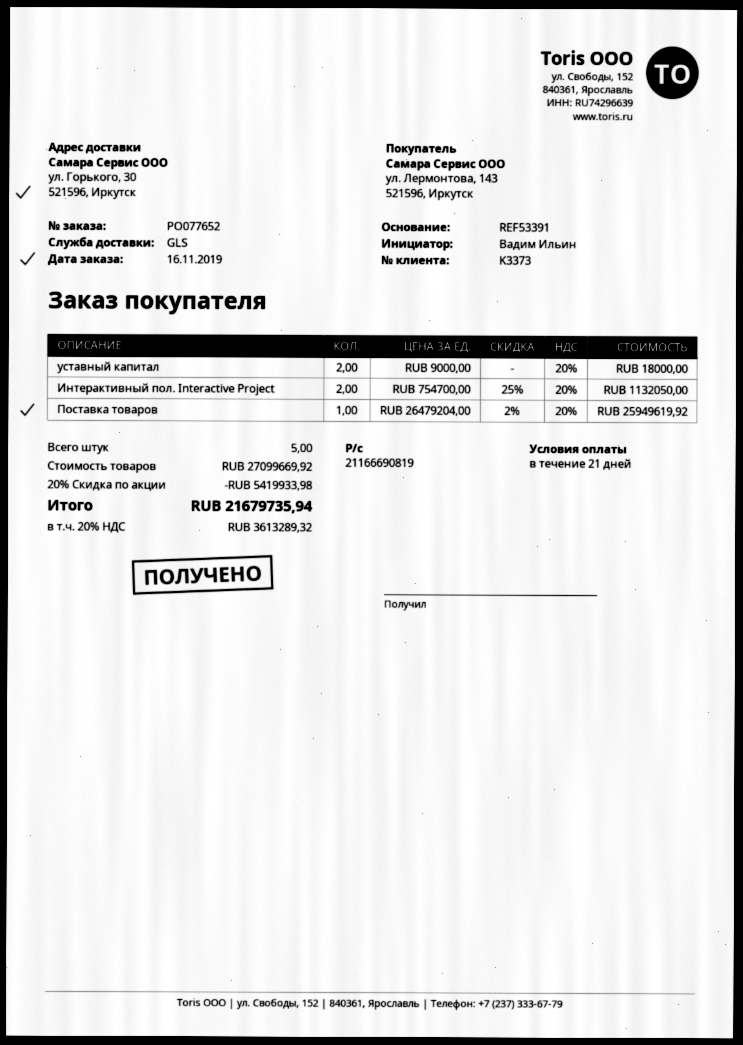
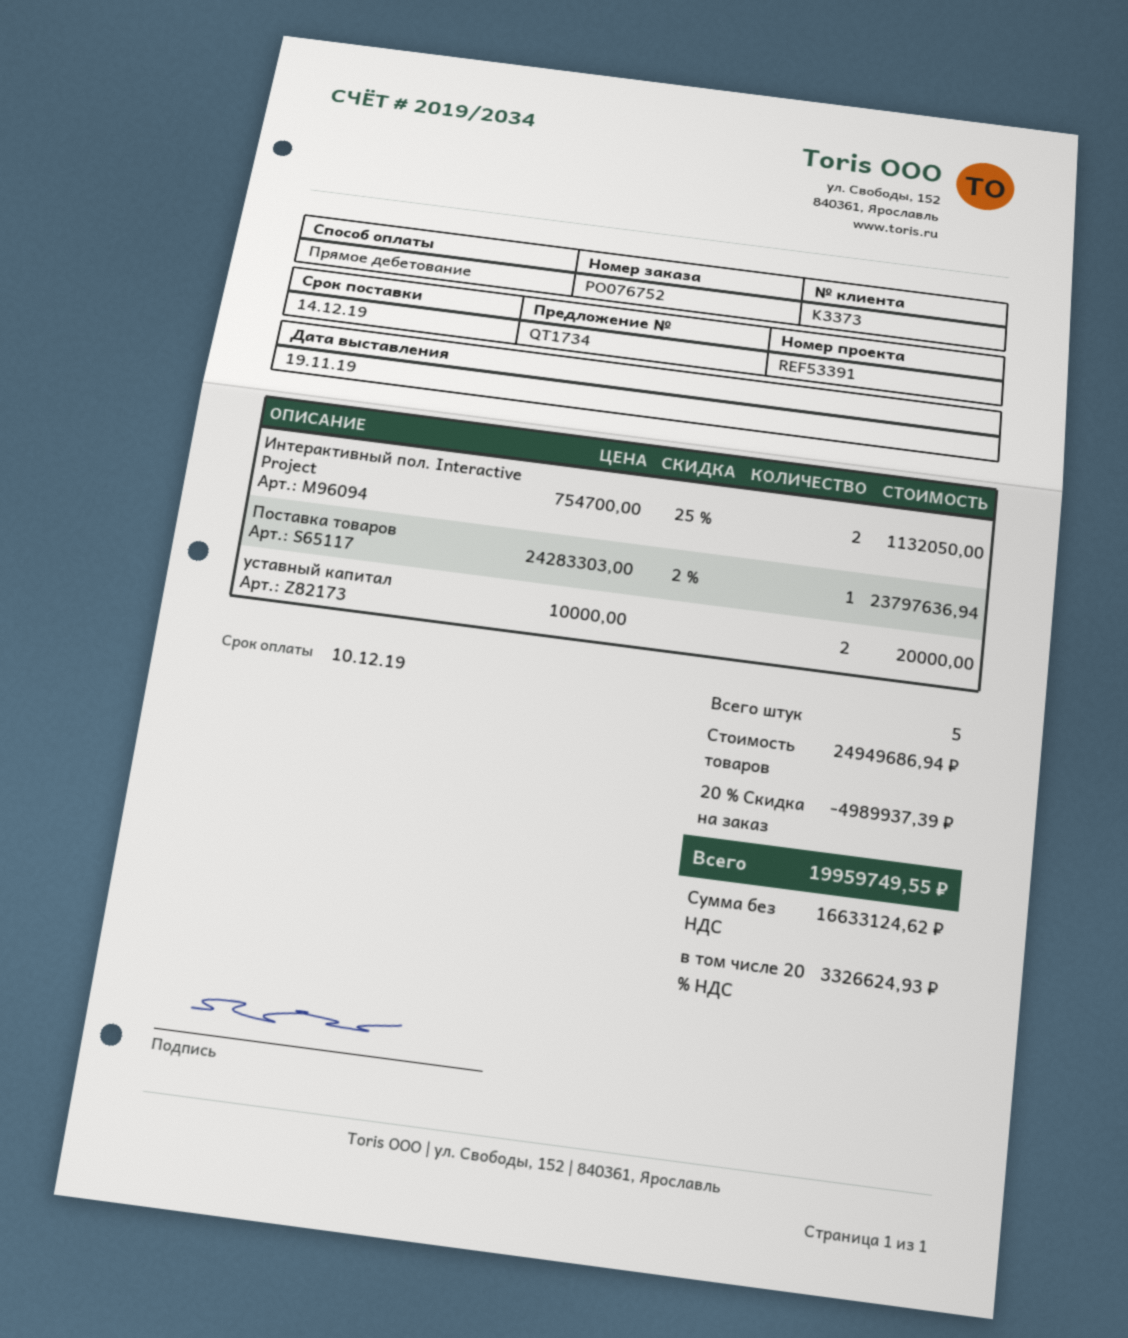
order number: PO077652 -> PO076752
уставный капитал: 2 x 9000.00 = 18000.00 -> 2 x 10000.00 = 20000.00
Поставка товаров: 1 x 26479204.00 - 2% = 25949619.92 -> 1 x 24283303.00 - 2% = 23797636.94
subtotal: 27099669.92 -> 24949686.94
discount: 20% = 5419933.98 -> 20% = 4989937.39
tax: 20% = 3613289.32 -> 20% = 3326624.93
total: 21679735.94 -> 19959749.55

